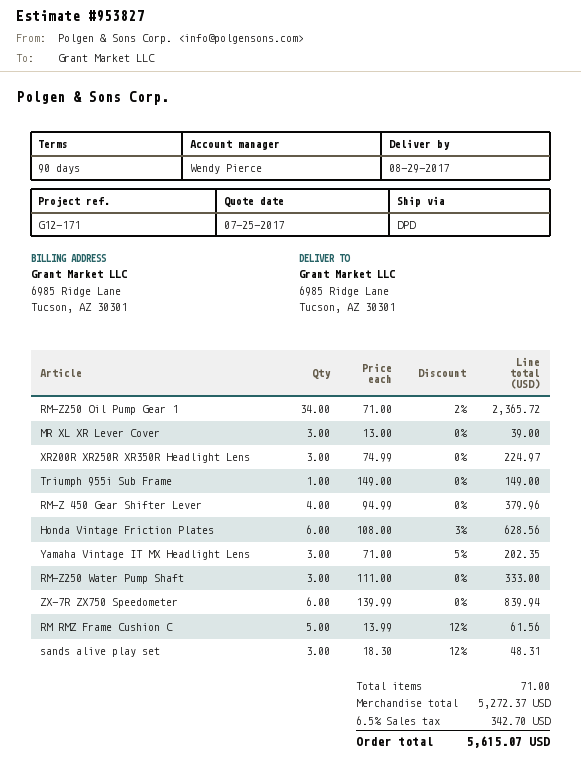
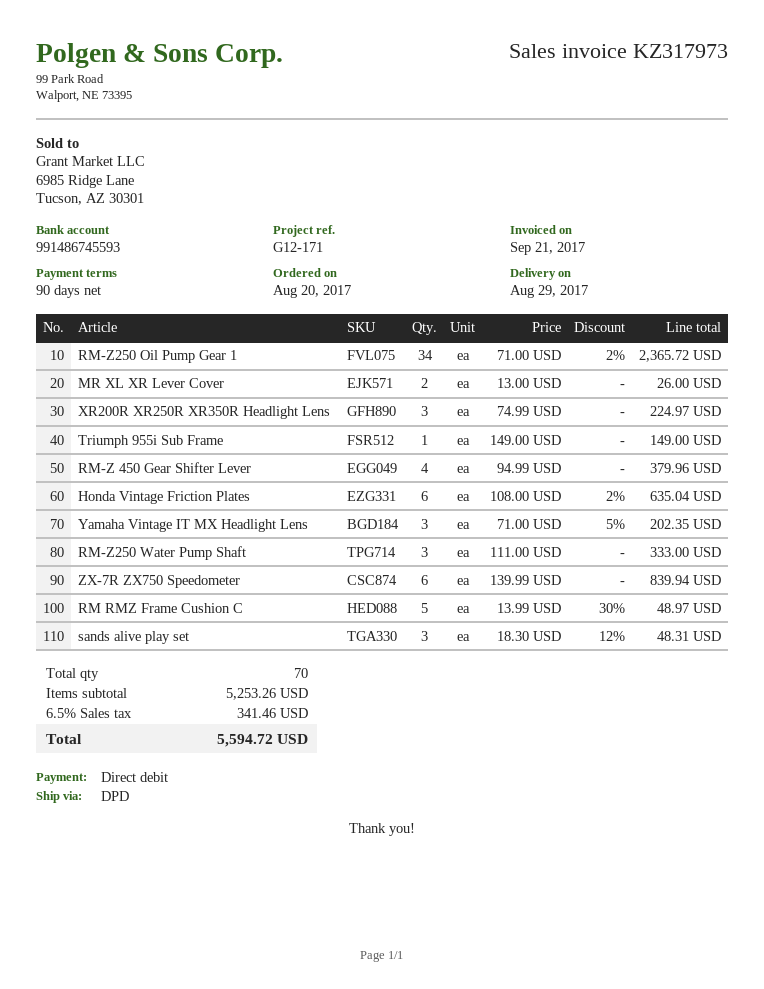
MR XL XR Lever Cover: 3 x 13.00 = 39.00 -> 2 x 13.00 = 26.00
Honda Vintage Friction Plates: 6 x 108.00 - 3% = 628.56 -> 6 x 108.00 - 2% = 635.04
RM RMZ Frame Cushion C: 5 x 13.99 - 12% = 61.56 -> 5 x 13.99 - 30% = 48.97
total quantity: 71 -> 70
subtotal: 5272.37 -> 5253.26
tax: 6.5% = 342.70 -> 6.5% = 341.46
total: 5615.07 -> 5594.72

